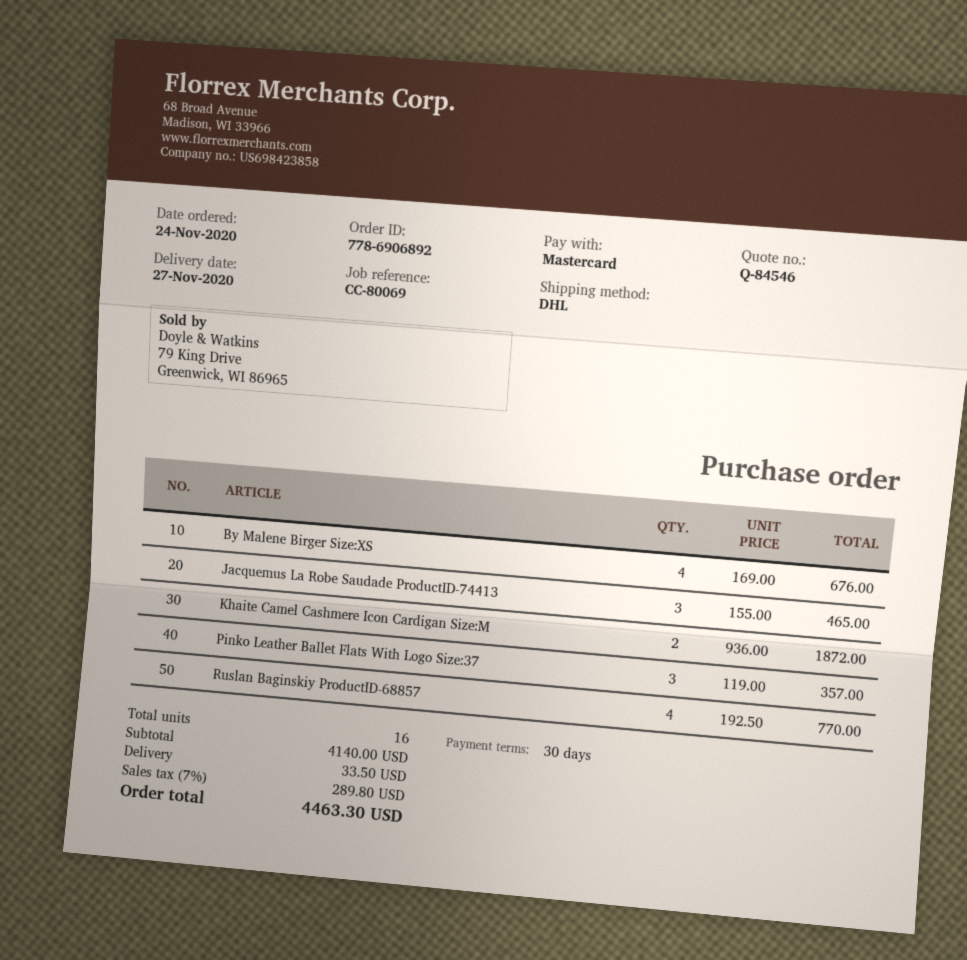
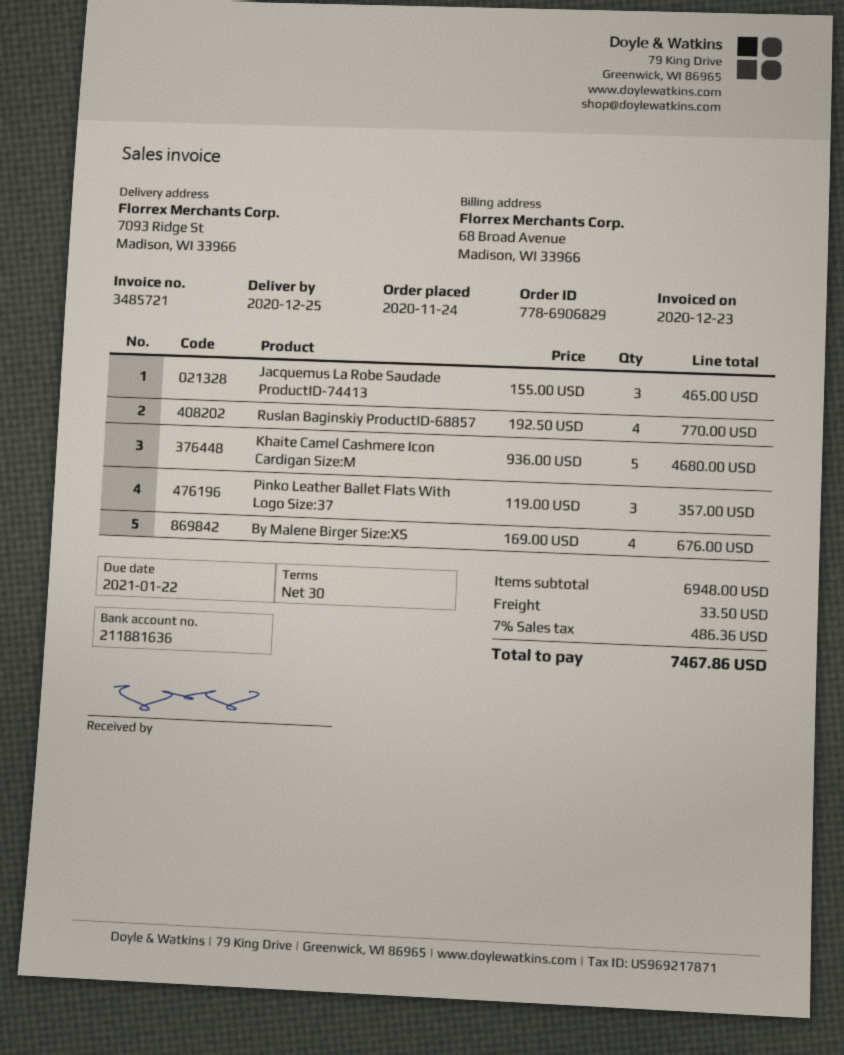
order number: 778-6906892 -> 778-6906829
delivery date: 2020-11-27 -> 2020-12-25
Khaite Camel Cashmere Icon Cardigan Size:M: 2 x 936.00 = 1872.00 -> 5 x 936.00 = 4680.00
subtotal: 4140.00 -> 6948.00
tax: 7% = 289.80 -> 7% = 486.36
total: 4463.30 -> 7467.86

